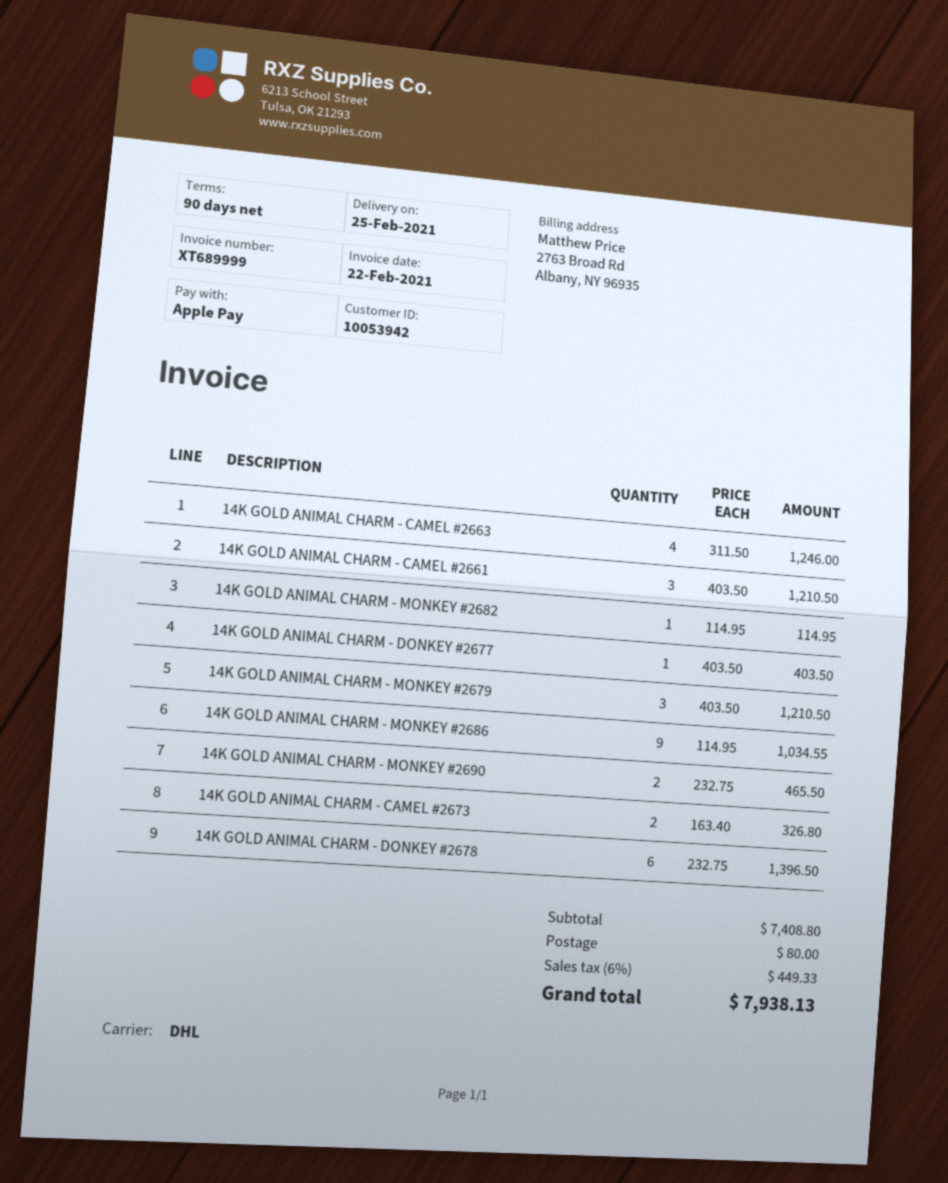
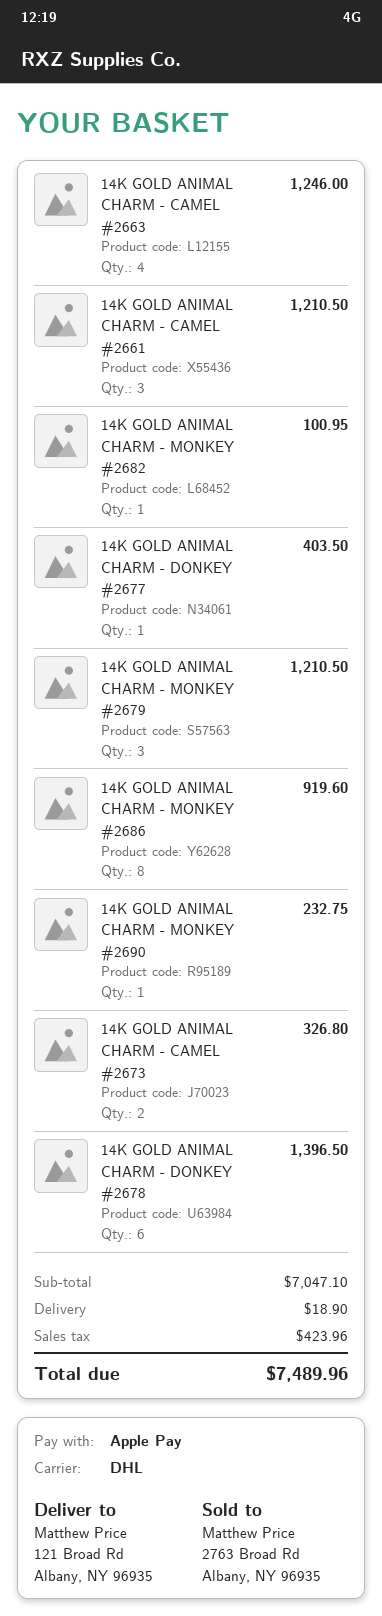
14K GOLD ANIMAL CHARM - MONKEY #2682: 1 for 114.95 -> 1 for 100.95
14K GOLD ANIMAL CHARM - MONKEY #2686: 9 for 1034.55 -> 8 for 919.60
14K GOLD ANIMAL CHARM - MONKEY #2690: 2 for 465.50 -> 1 for 232.75
subtotal: 7408.80 -> 7047.10
shipping: 80.00 -> 18.90
tax: 449.33 -> 423.96
total: 7938.13 -> 7489.96

